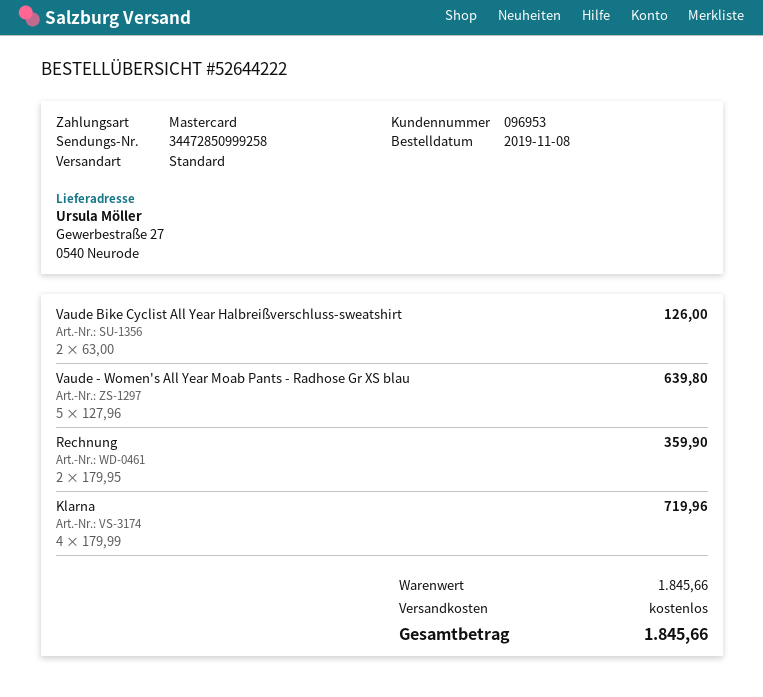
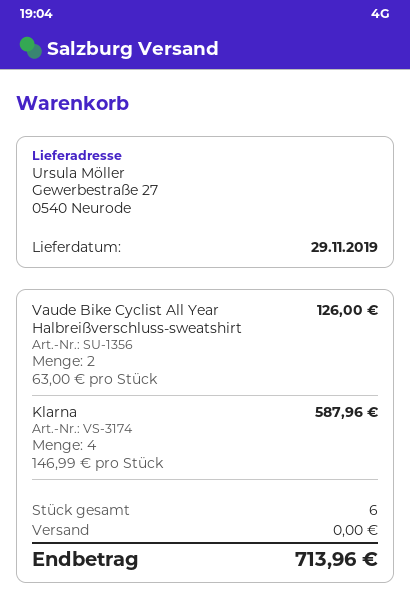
Vaude - Women's All Year Moab Pants - Radhose Gr XS blau: 5 x 127.96 = 639.80 -> none
Rechnung: 2 x 179.95 = 359.90 -> none
Klarna: 4 x 179.99 = 719.96 -> 4 x 146.99 = 587.96
total: 1845.66 -> 713.96

